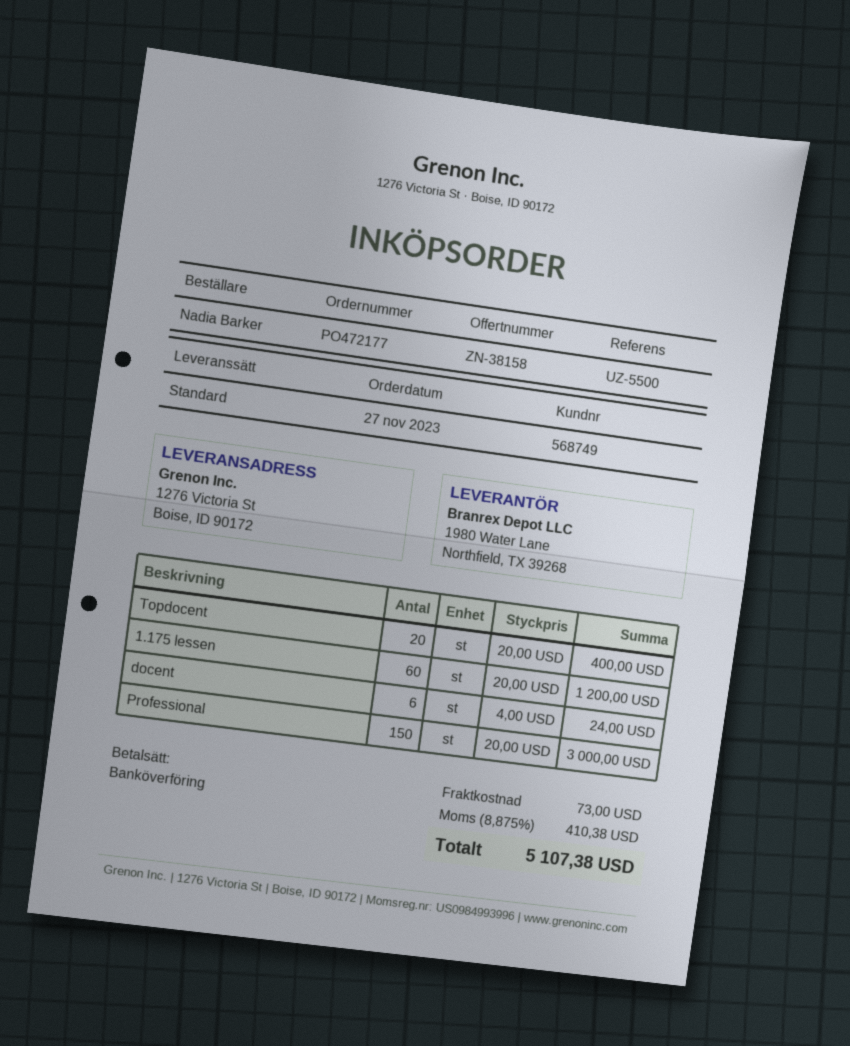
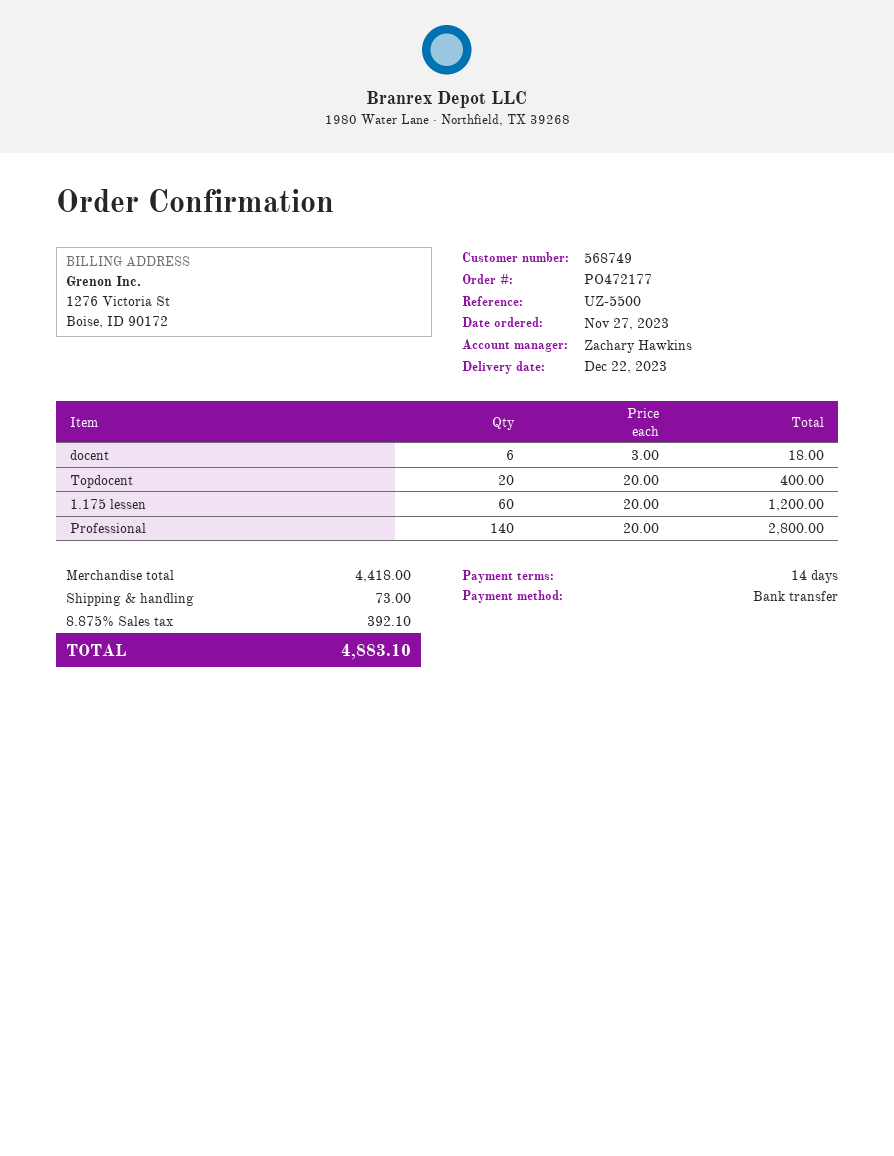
docent: 6 x 4.00 = 24.00 -> 6 x 3.00 = 18.00
Professional: 150 x 20.00 = 3000.00 -> 140 x 20.00 = 2800.00
tax: 8.875% = 410.38 -> 8.875% = 392.10
total: 5107.38 -> 4883.10

